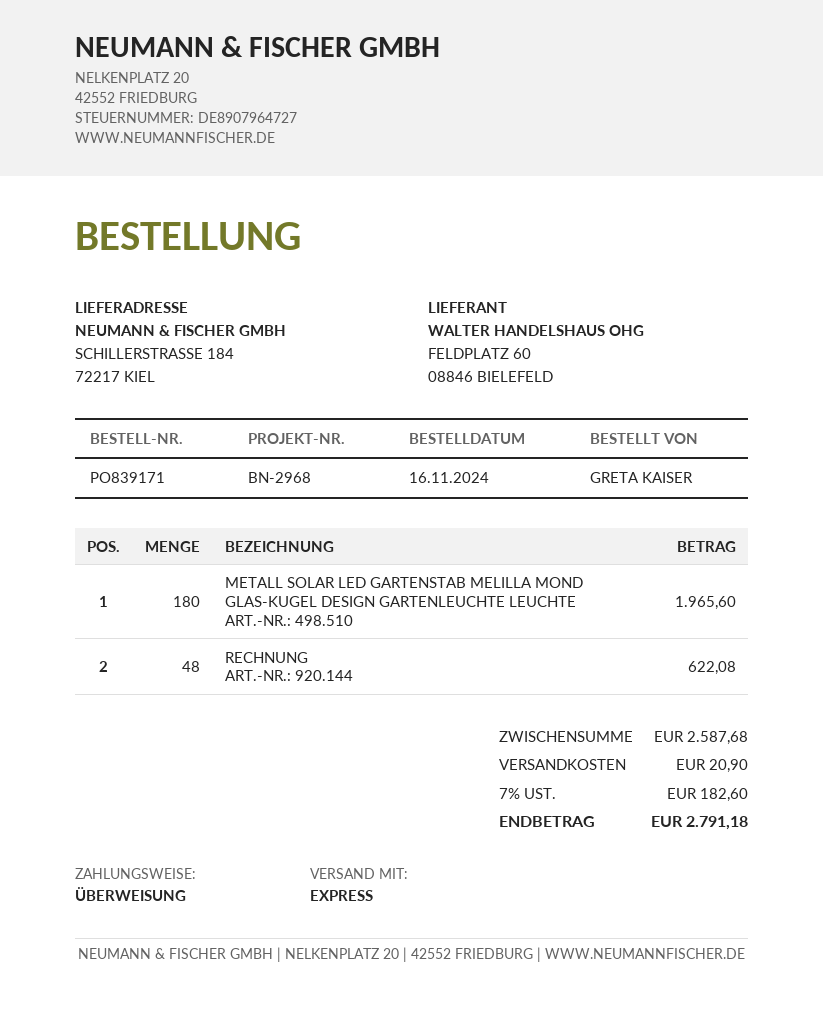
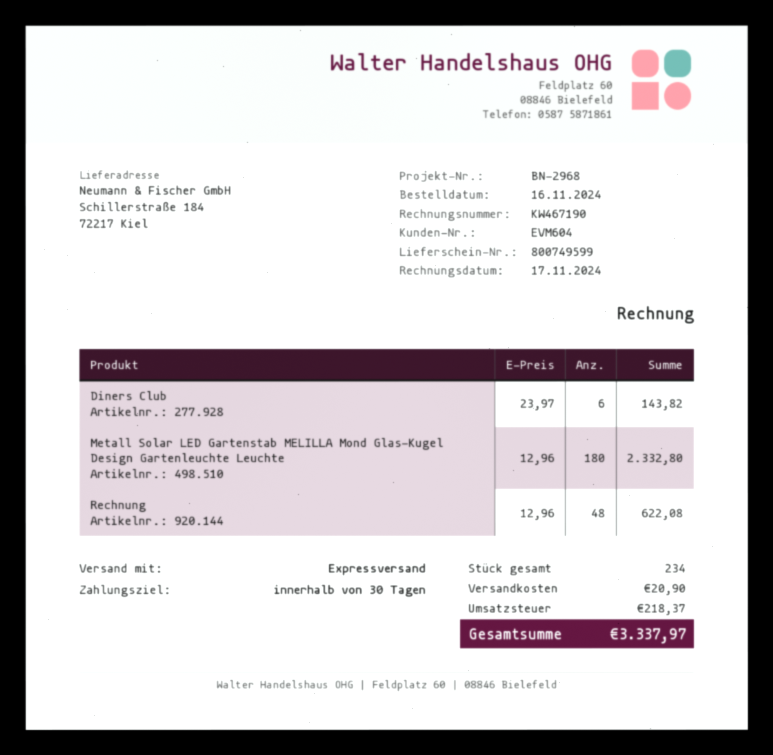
METALL SOLAR LED GARTENSTAB MELILLA MOND GLAS-KUGEL DESIGN GARTENLEUCHTE LEUCHTE: 180 for 1965.60 -> 180 for 2332.80
Diners Club: none -> 6 for 143.82
tax: 182.60 -> 218.37
total: 2791.18 -> 3337.97

